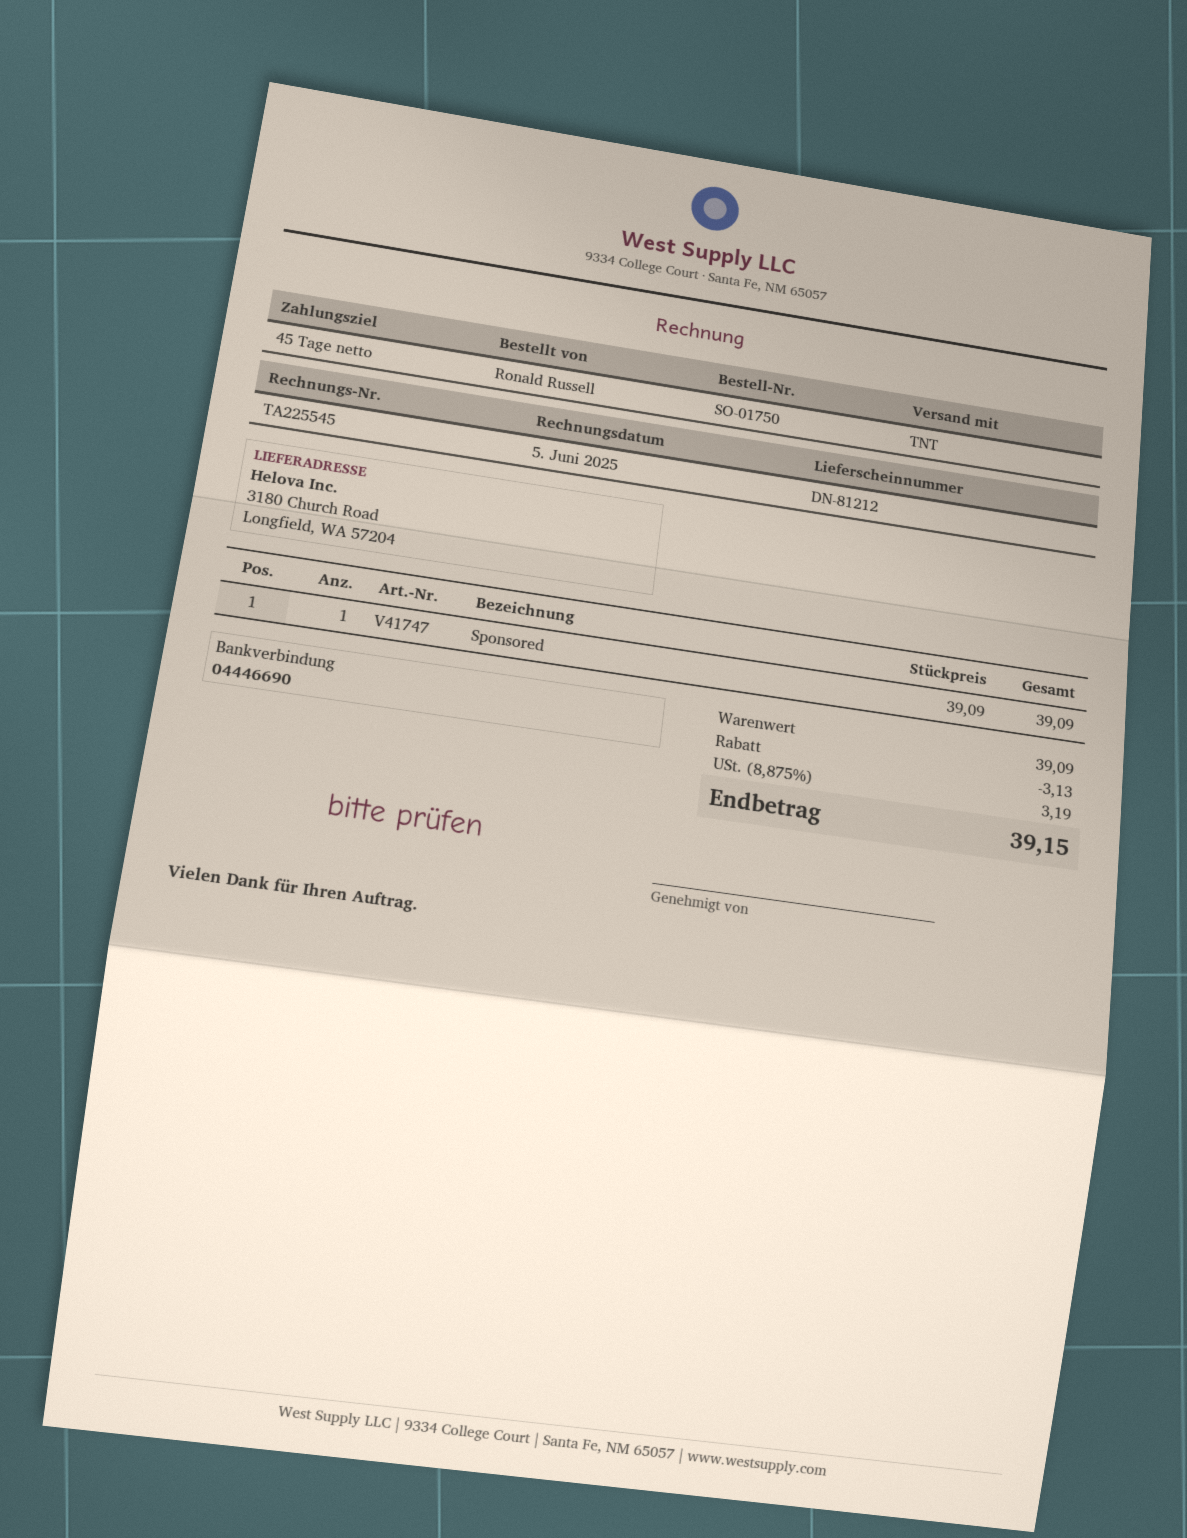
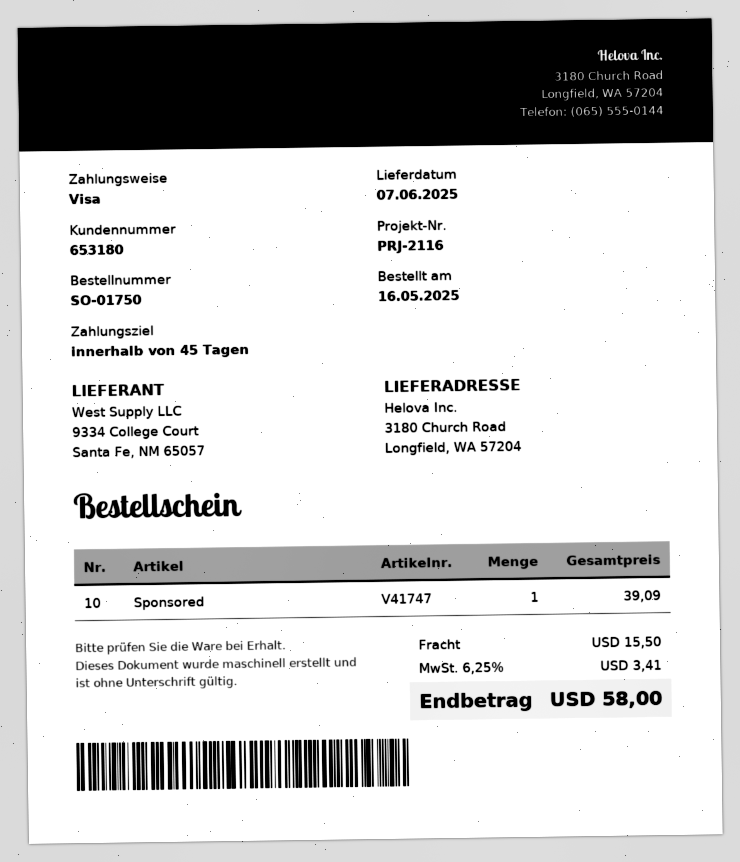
discount: 3.13 -> none
shipping: none -> 15.50
tax: 8.875% = 3.19 -> 6.25% = 3.41
total: 39.15 -> 58.00

